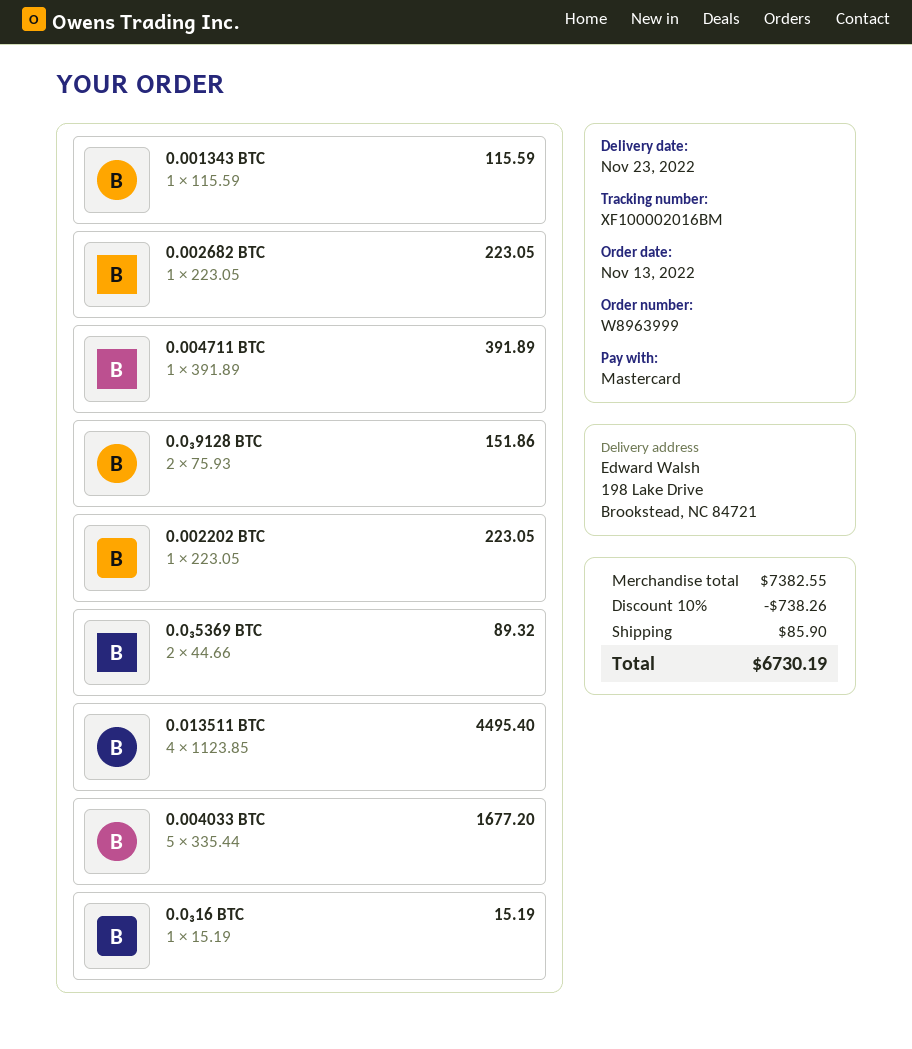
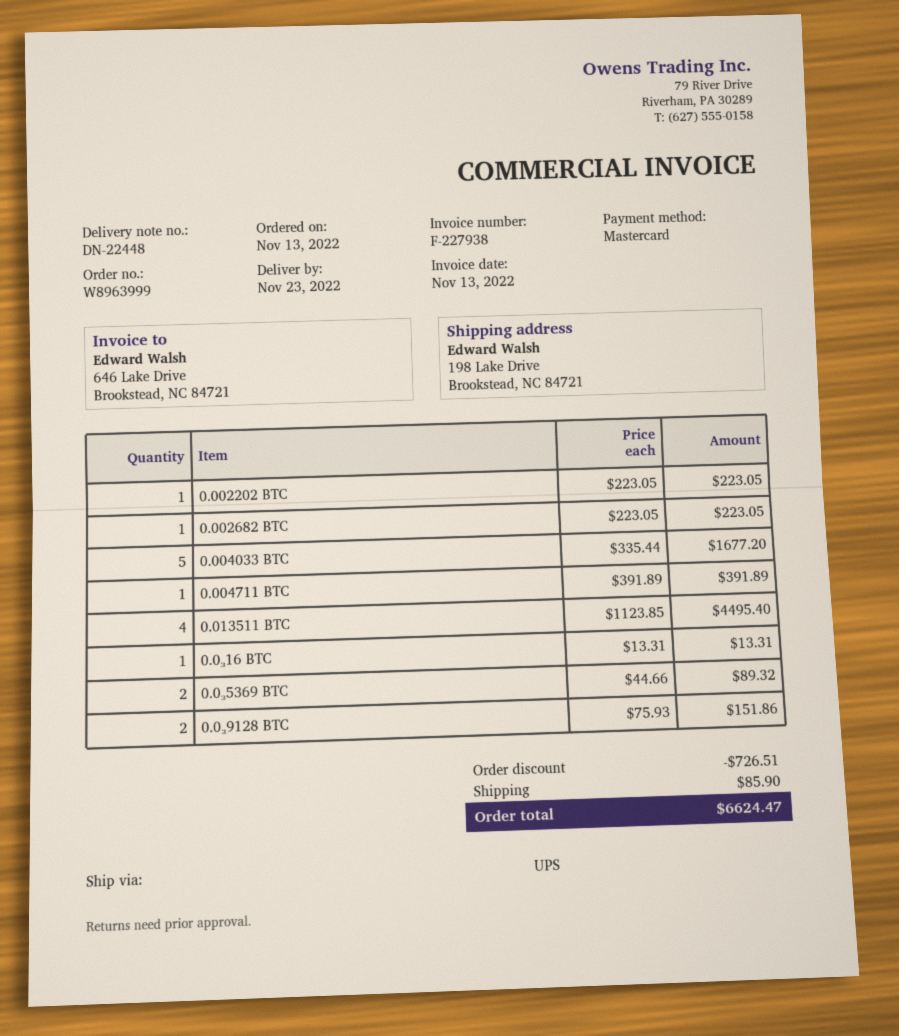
0.001343 BTC: 1 x 115.59 = 115.59 -> none
0.0₃16 BTC: 1 x 15.19 = 15.19 -> 1 x 13.31 = 13.31
discount: 738.26 -> 726.51
total: 6730.19 -> 6624.47

